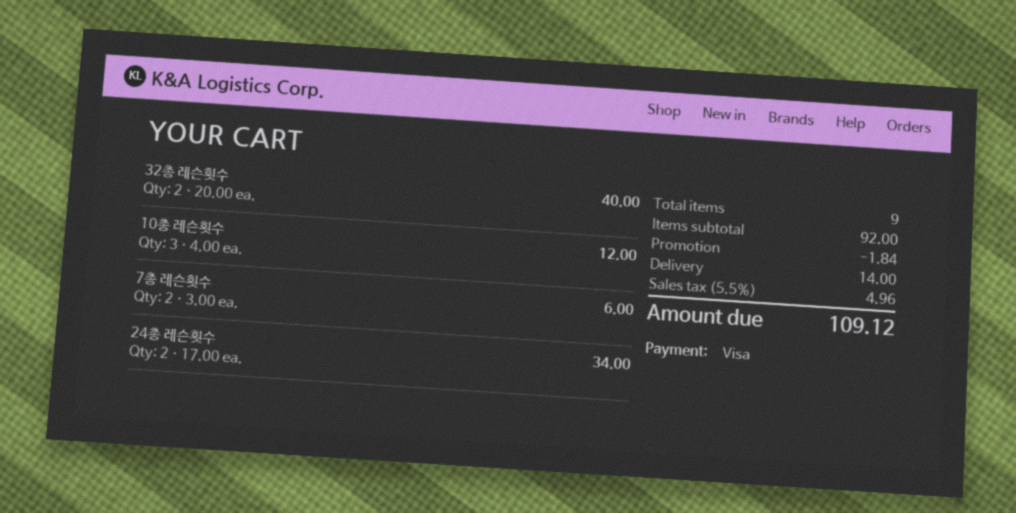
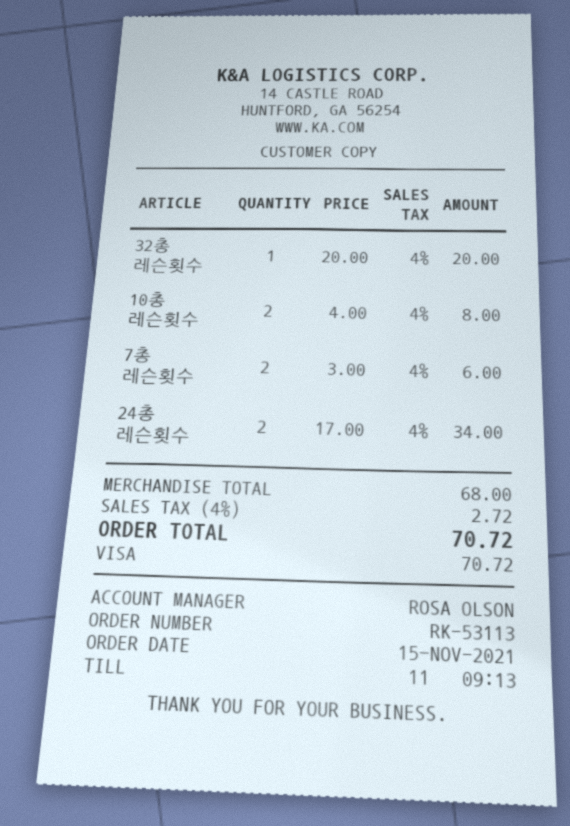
32총 레슨횟수: 2 x 20.00 = 40.00 -> 1 x 20.00 = 20.00
10총 레슨횟수: 3 x 4.00 = 12.00 -> 2 x 4.00 = 8.00
subtotal: 92.00 -> 68.00
discount: 1.84 -> none
shipping: 14.00 -> none
tax: 5.5% = 4.96 -> 4% = 2.72
total: 109.12 -> 70.72

